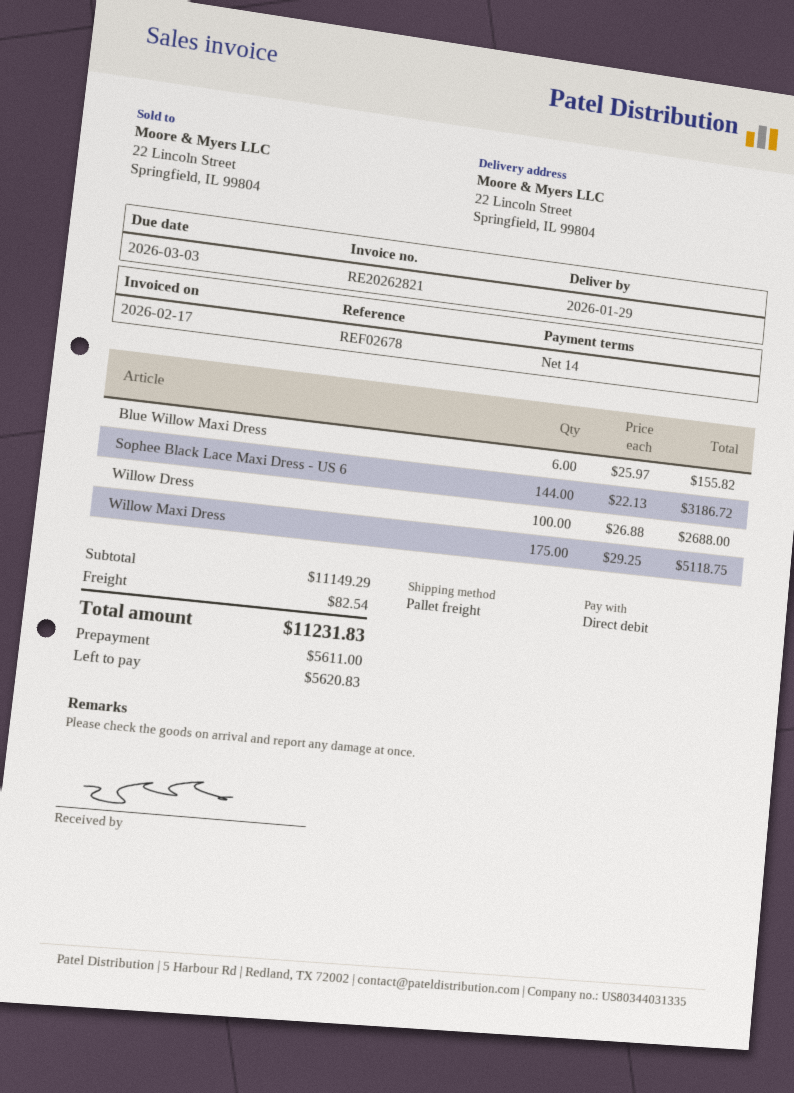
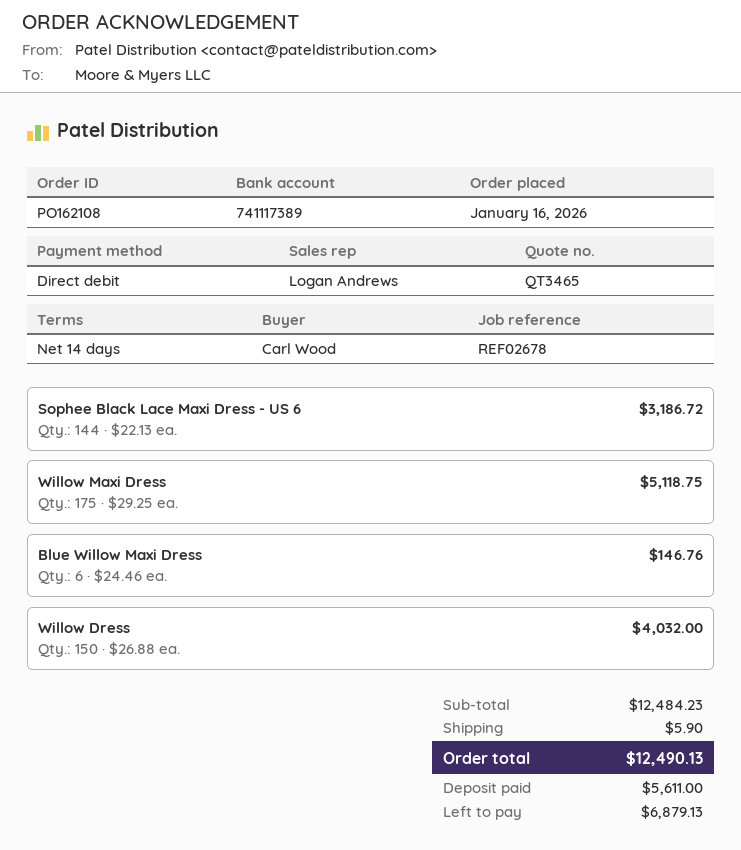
Blue Willow Maxi Dress: 6 x 25.97 = 155.82 -> 6 x 24.46 = 146.76
Willow Dress: 100 x 26.88 = 2688.00 -> 150 x 26.88 = 4032.00
subtotal: 11149.29 -> 12484.23
shipping: 82.54 -> 5.90
total: 11231.83 -> 12490.13
balance: 5620.83 -> 6879.13

